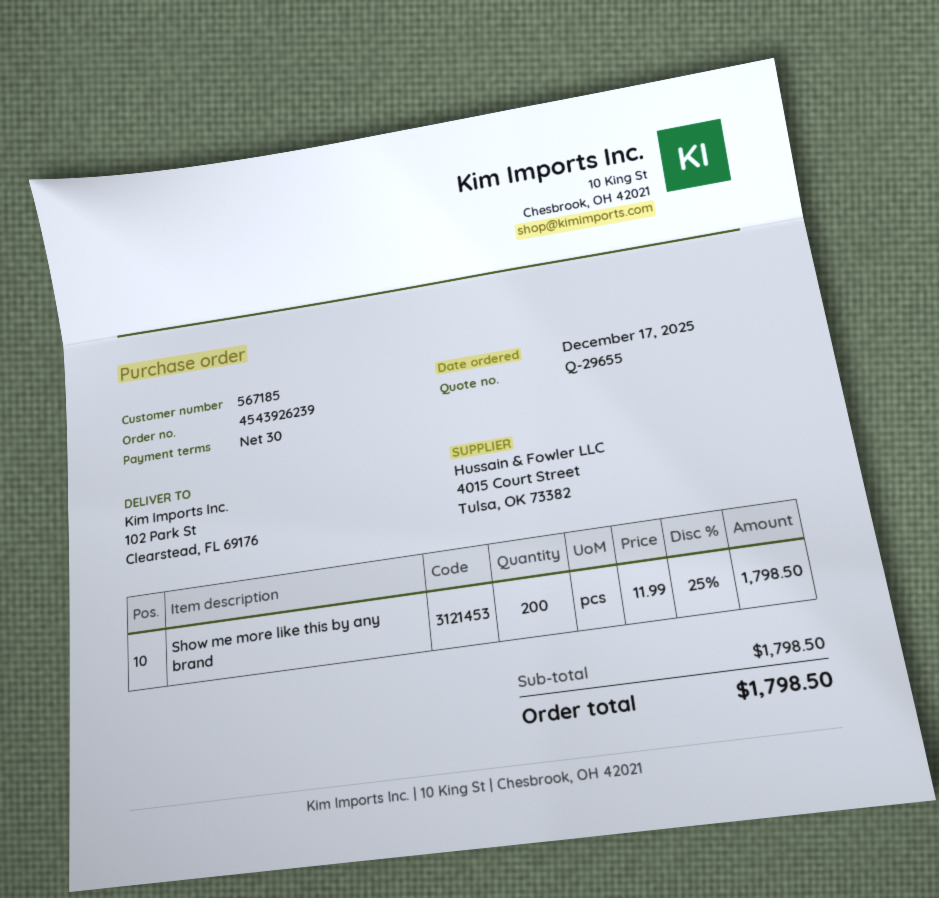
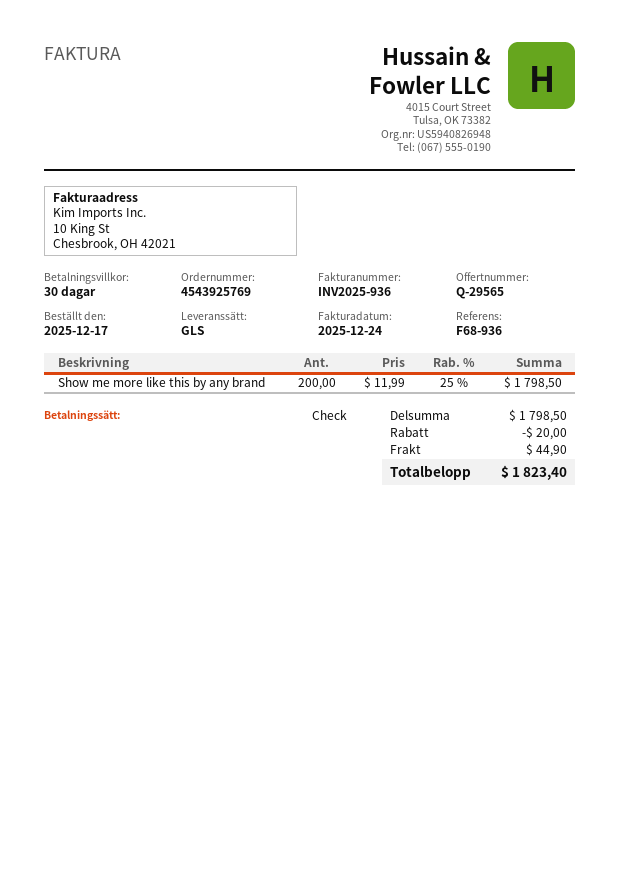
quote number: Q-29655 -> Q-29565
order number: 4543926239 -> 4543925769
discount: none -> 20.00
shipping: none -> 44.90
total: 1798.50 -> 1823.40

